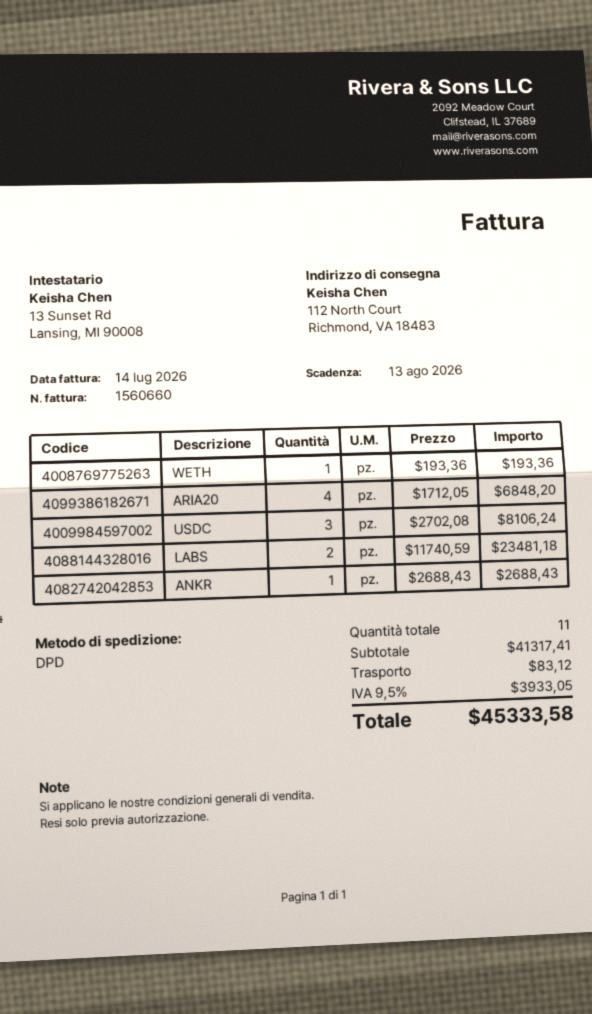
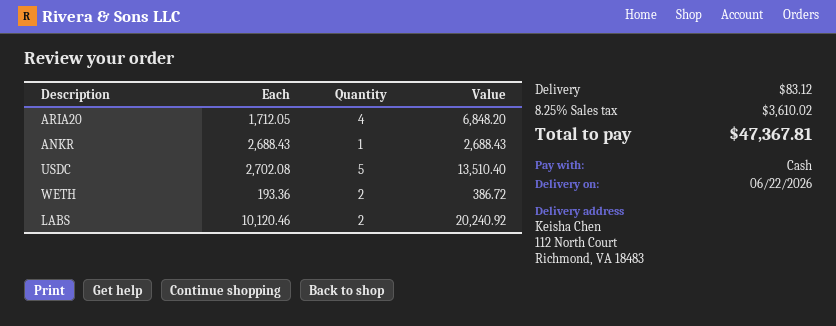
WETH: 1 x 193.36 = 193.36 -> 2 x 193.36 = 386.72
USDC: 3 x 2702.08 = 8106.24 -> 5 x 2702.08 = 13510.40
LABS: 2 x 11740.59 = 23481.18 -> 2 x 10120.46 = 20240.92
tax: 9.5% = 3933.05 -> 8.25% = 3610.02
total: 45333.58 -> 47367.81

